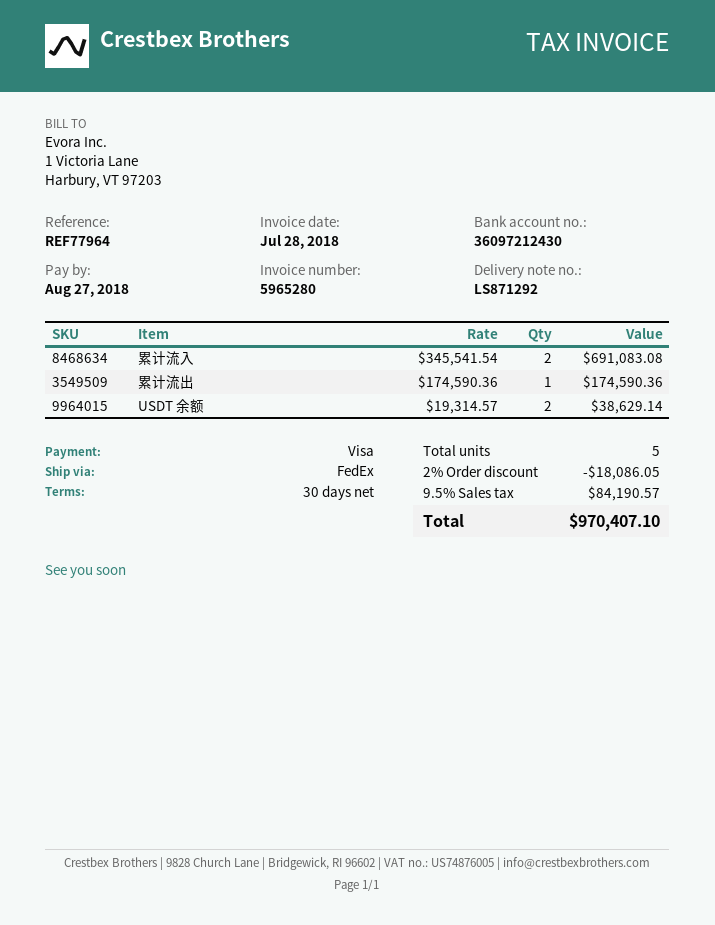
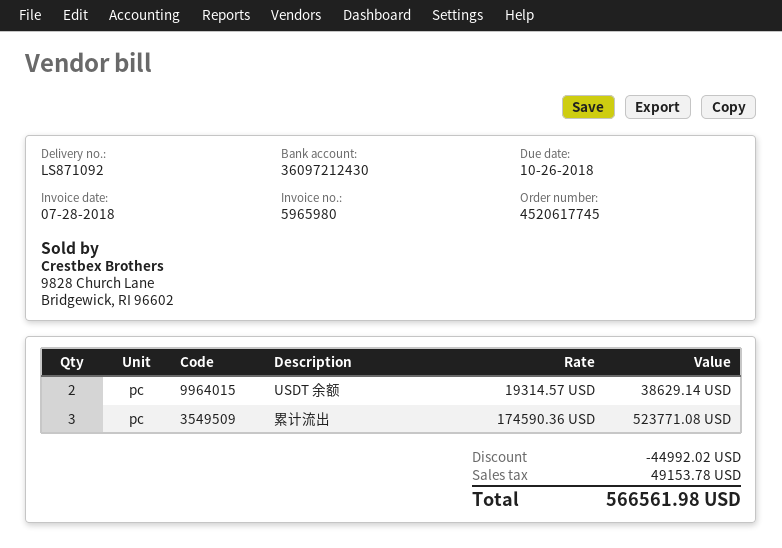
delivery note number: LS871292 -> LS871092
invoice number: 5965280 -> 5965980
due date: 2018-08-27 -> 2018-10-26
累计流入: 2 x 345541.54 = 691083.08 -> none
累计流出: 1 x 174590.36 = 174590.36 -> 3 x 174590.36 = 523771.08
discount: 18086.05 -> 44992.02
tax: 84190.57 -> 49153.78
total: 970407.10 -> 566561.98

